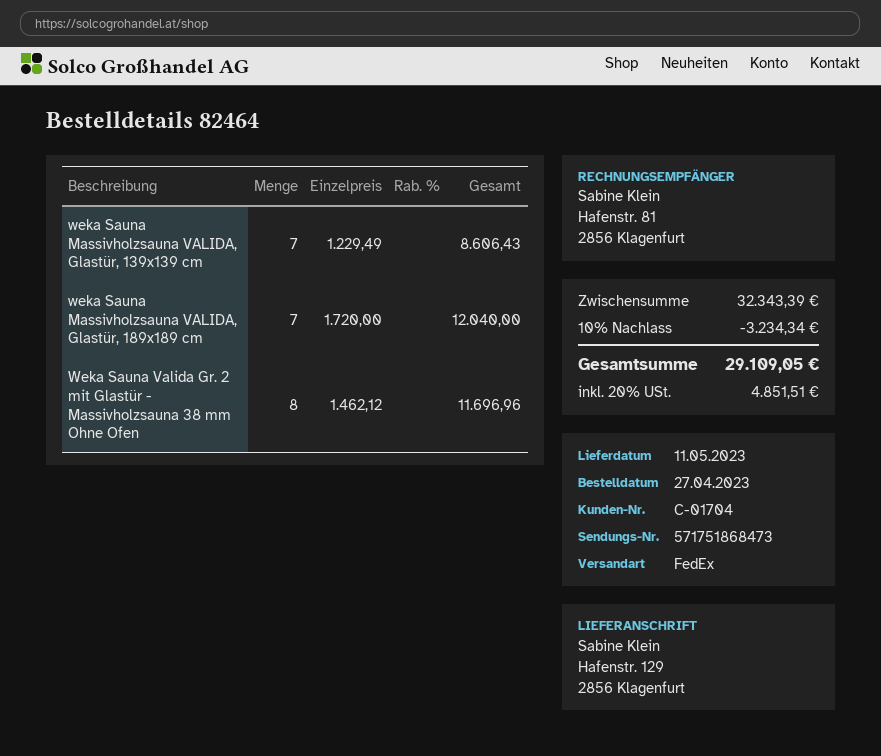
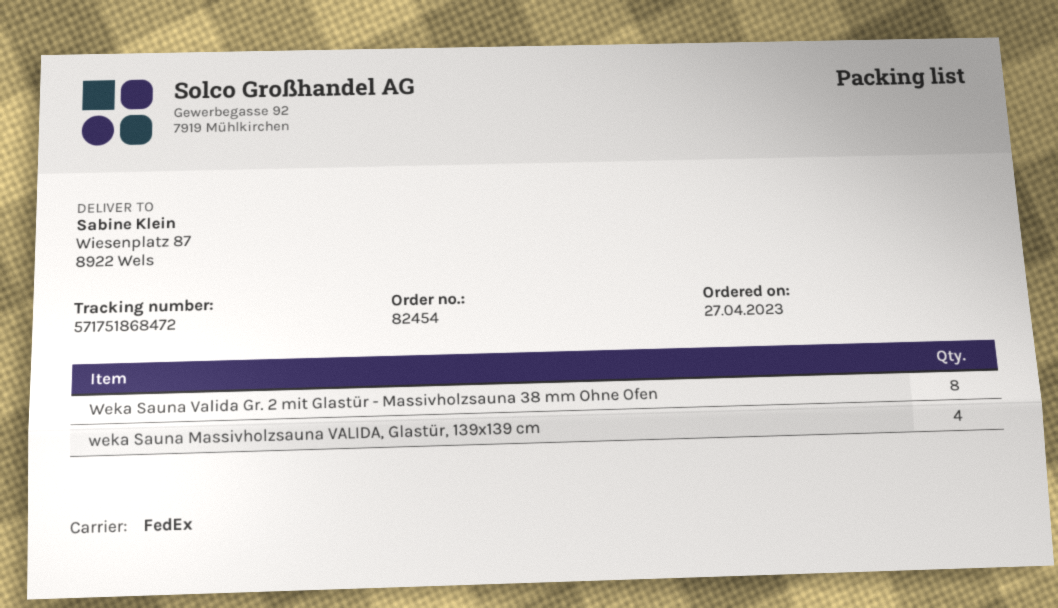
order number: 82464 -> 82454
tracking number: 571751868473 -> 571751868472
ship to: Hafenstr. 129, 2856 Klagenfurt -> Wiesenplatz 87, 8922 Wels
weka Sauna Massivholzsauna VALIDA, Glastür, 139x139 cm: 7 -> 4
weka Sauna Massivholzsauna VALIDA, Glastür, 189x189 cm: 7 -> none

